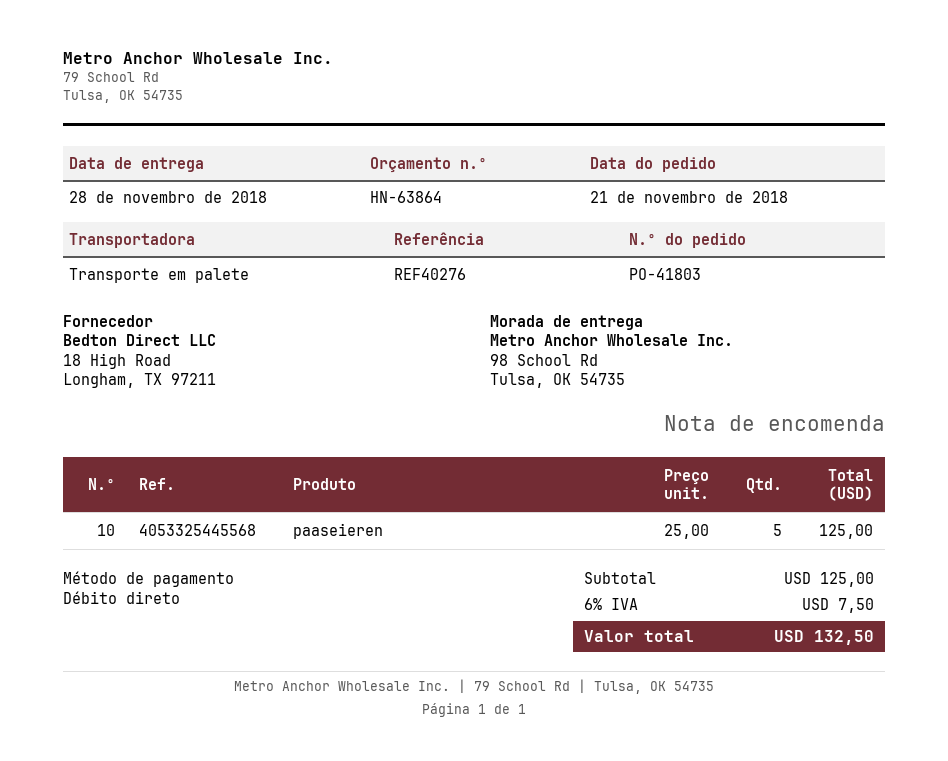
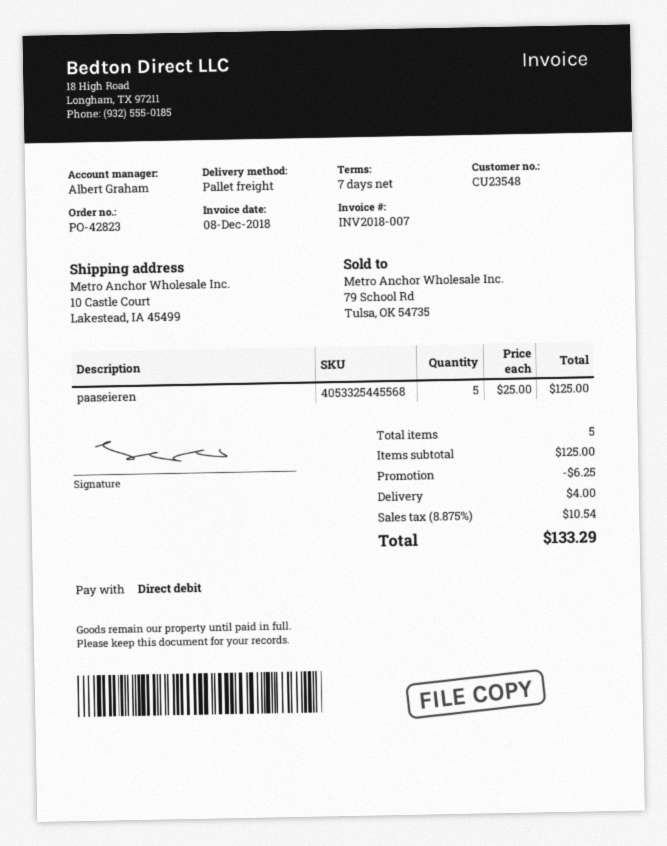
order number: PO-41803 -> PO-42823
ship to: 98 School Rd, Tulsa, OK 54735 -> 10 Castle Court, Lakestead, IA 45499
discount: none -> 6.25
shipping: none -> 4.00
tax: 6% = 7.50 -> 8.875% = 10.54
total: 132.50 -> 133.29

